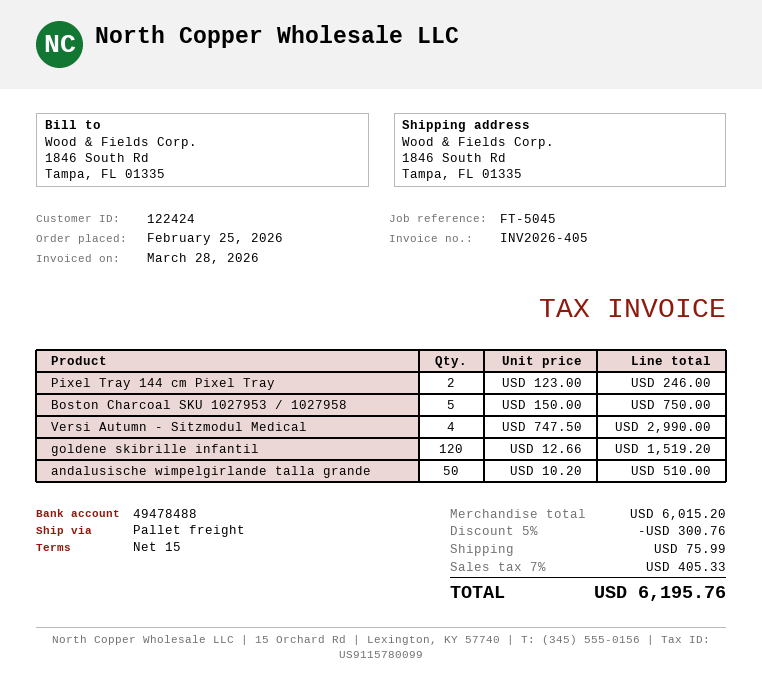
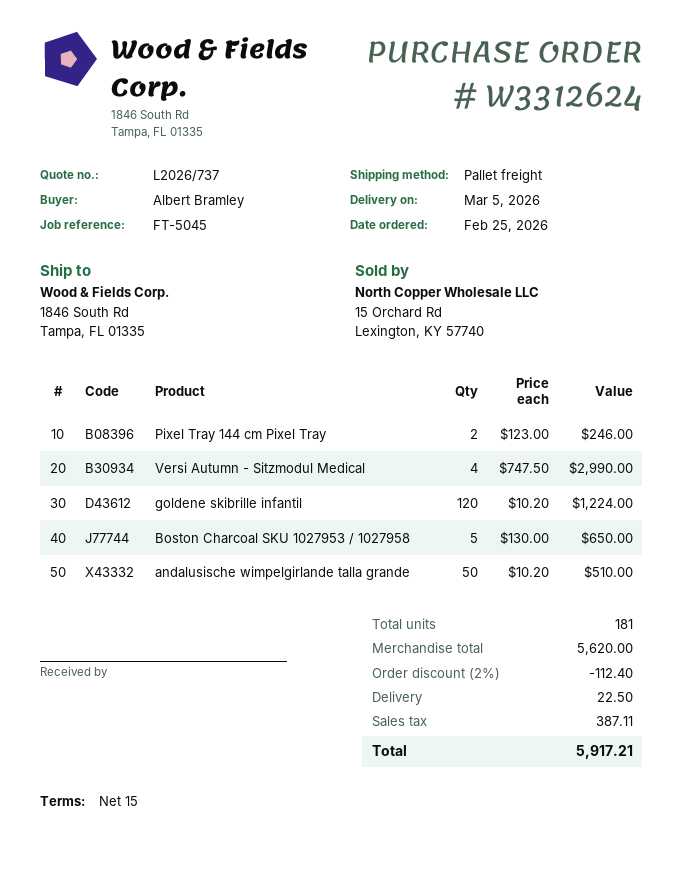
Boston Charcoal SKU 1027953 / 1027958: 5 x 150.00 = 750.00 -> 5 x 130.00 = 650.00
goldene skibrille infantil: 120 x 12.66 = 1519.20 -> 120 x 10.20 = 1224.00
subtotal: 6015.20 -> 5620.00
discount: 5% = 300.76 -> 2% = 112.40
shipping: 75.99 -> 22.50
tax: 405.33 -> 387.11
total: 6195.76 -> 5917.21

